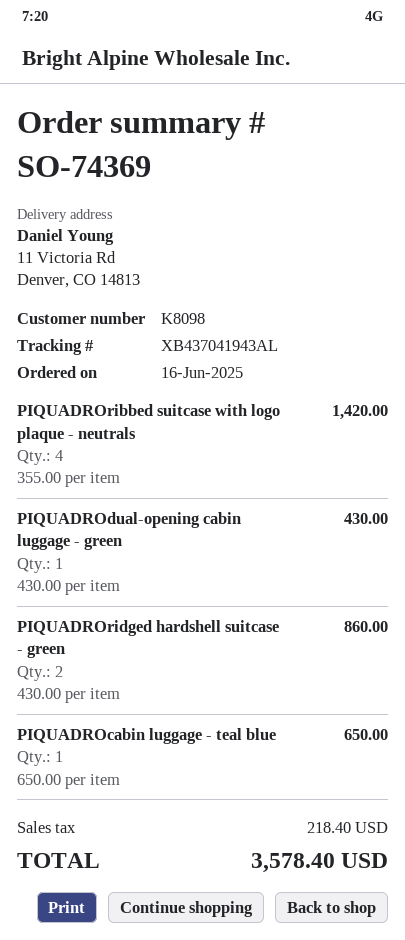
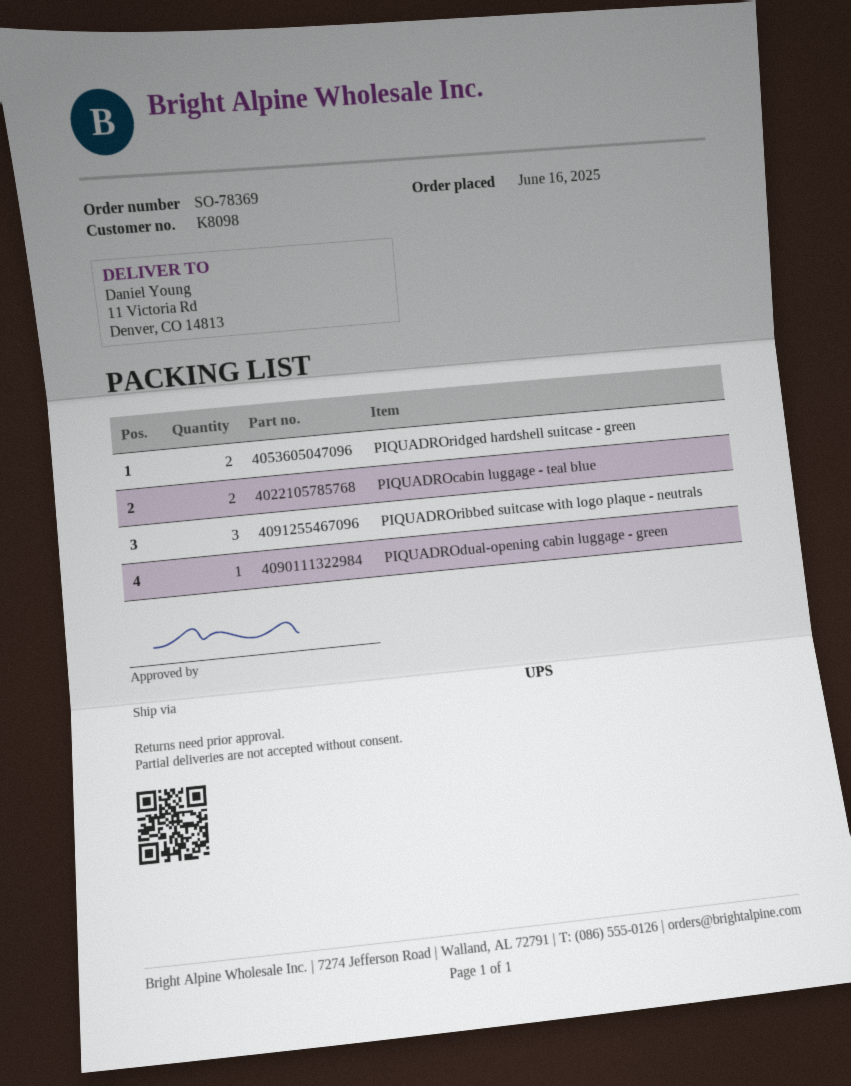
order number: SO-74369 -> SO-78369
PIQUADROribbed suitcase with logo plaque - neutrals: 4 -> 3
PIQUADROcabin luggage - teal blue: 1 -> 2

